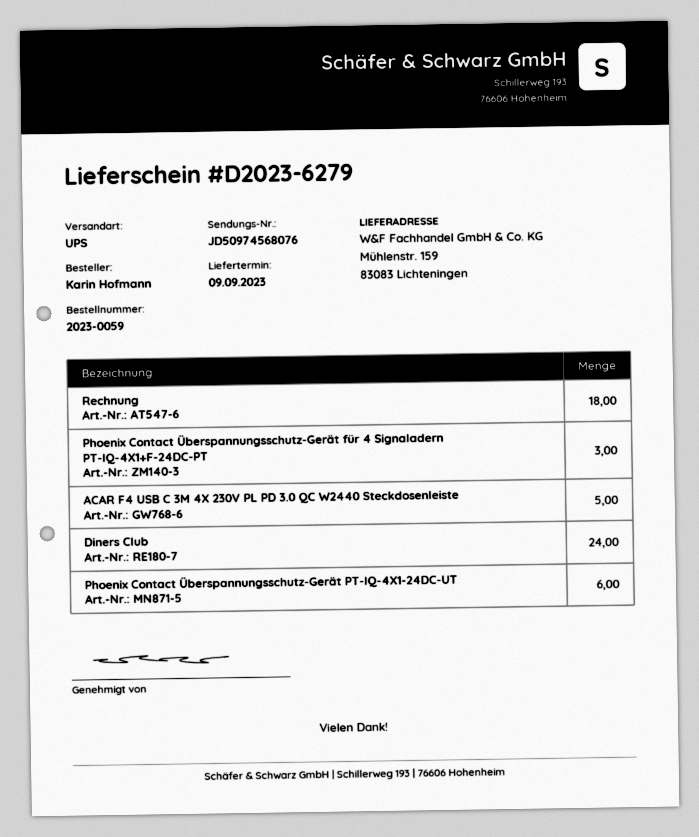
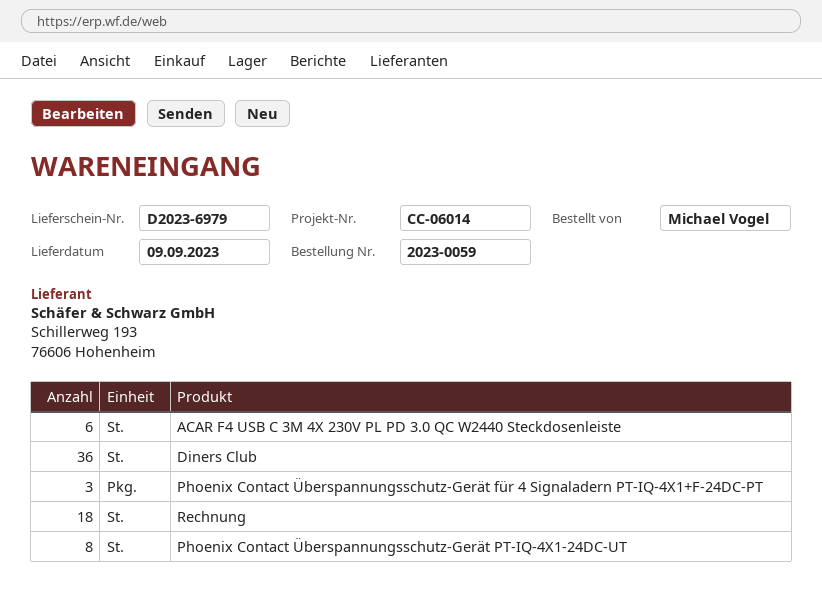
delivery note number: D2023-6279 -> D2023-6979
ordered by: Karin Hofmann -> Michael Vogel
ACAR F4 USB C 3M 4X 230V PL PD 3.0 QC W2440 Steckdosenleiste: 5 -> 6
Diners Club: 24 -> 36
Phoenix Contact Überspannungsschutz-Gerät PT-IQ-4X1-24DC-UT: 6 -> 8

